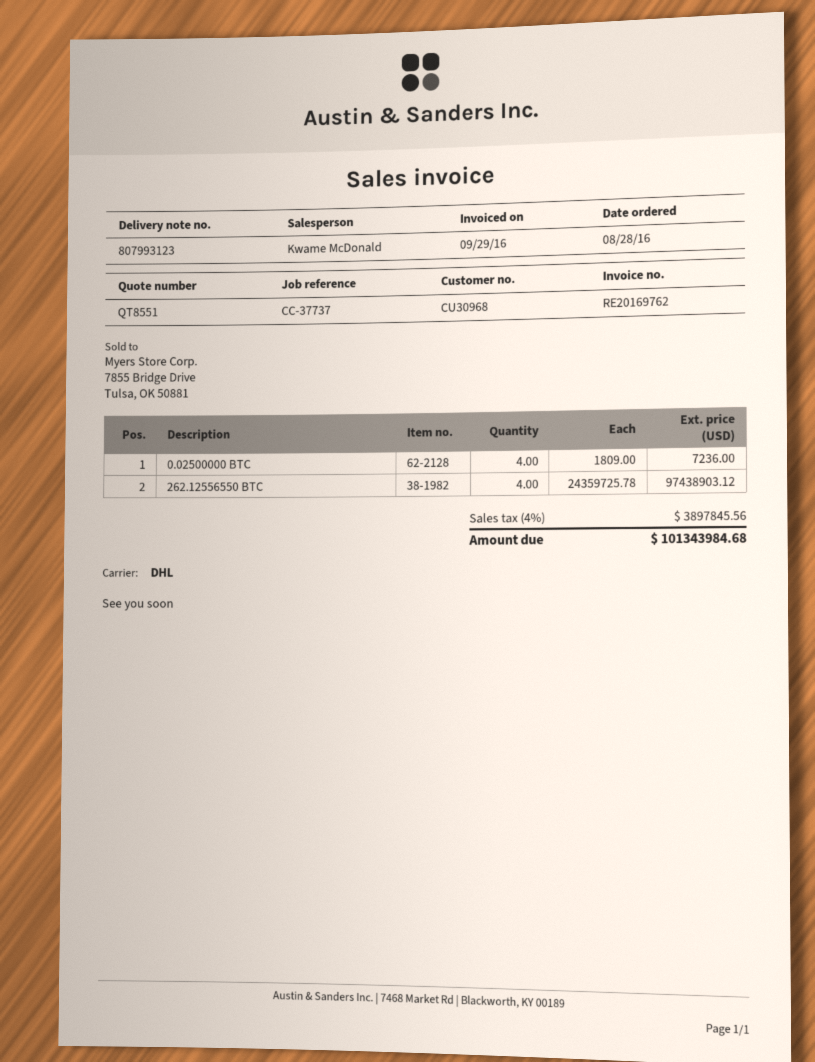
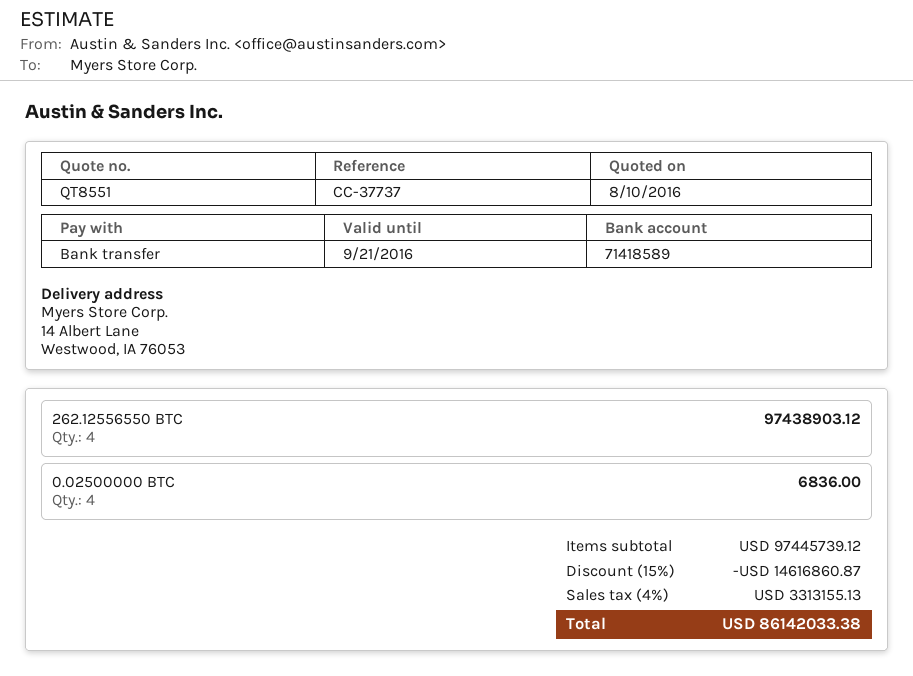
0.02500000 BTC: 4 for 7236.00 -> 4 for 6836.00
discount: none -> 15% = 14616860.87
tax: 4% = 3897845.56 -> 4% = 3313155.13
total: 101343984.68 -> 86142033.38

